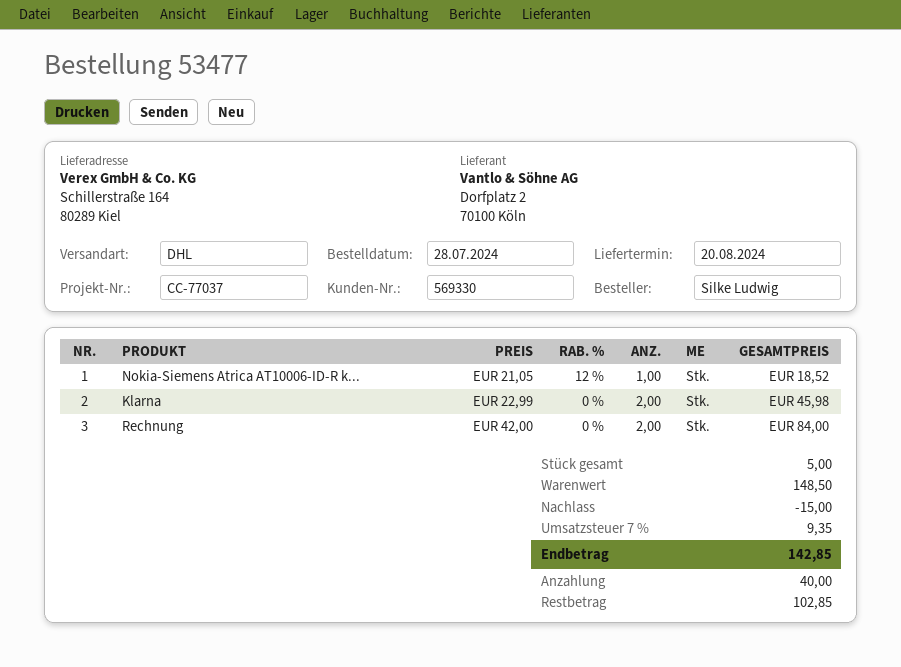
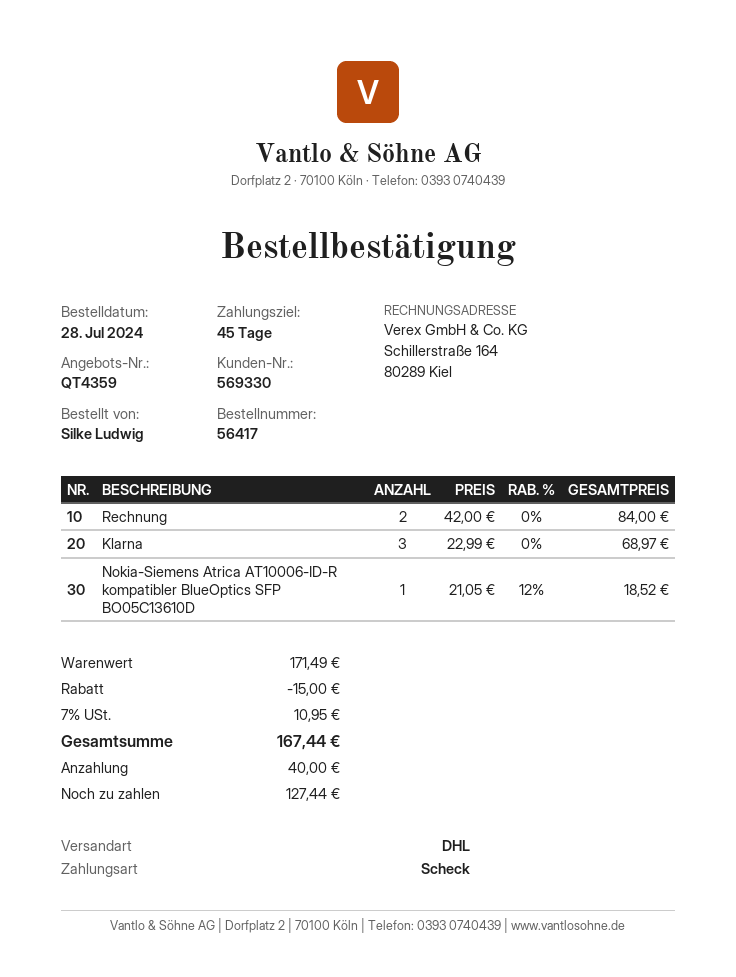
order number: 53477 -> 56417
Klarna: 2 x 22.99 = 45.98 -> 3 x 22.99 = 68.97
subtotal: 148.50 -> 171.49
tax: 7% = 9.35 -> 7% = 10.95
total: 142.85 -> 167.44
balance: 102.85 -> 127.44

